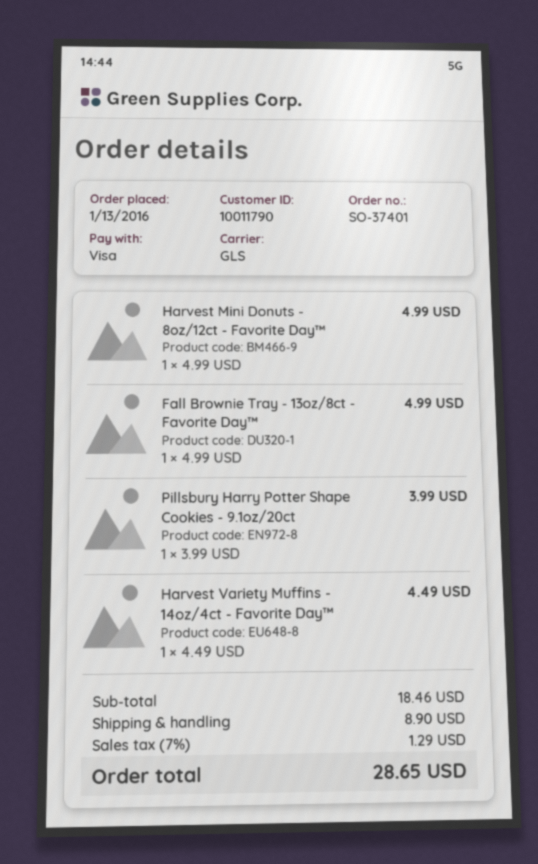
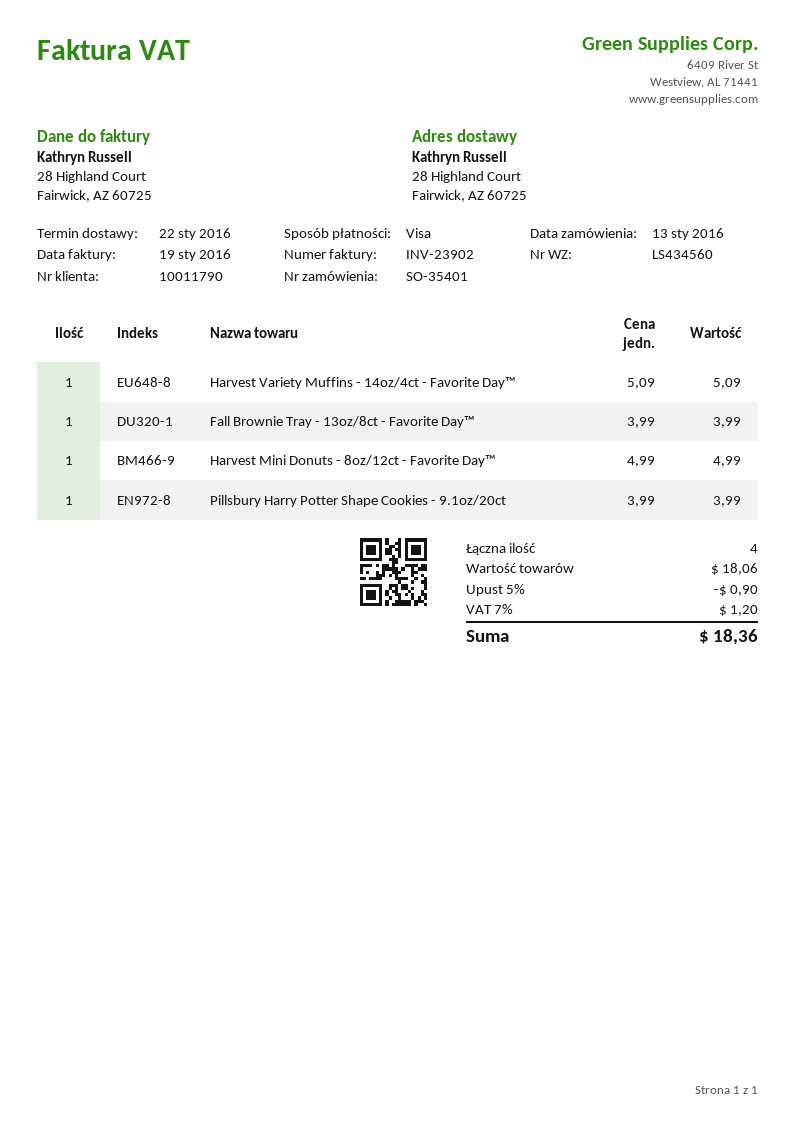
order number: SO-37401 -> SO-35401
Fall Brownie Tray - 13oz/8ct - Favorite Day™: 1 x 4.99 = 4.99 -> 1 x 3.99 = 3.99
Harvest Variety Muffins - 14oz/4ct - Favorite Day™: 1 x 4.49 = 4.49 -> 1 x 5.09 = 5.09
subtotal: 18.46 -> 18.06
discount: none -> 5% = 0.90
shipping: 8.90 -> none
tax: 7% = 1.29 -> 7% = 1.20
total: 28.65 -> 18.36

